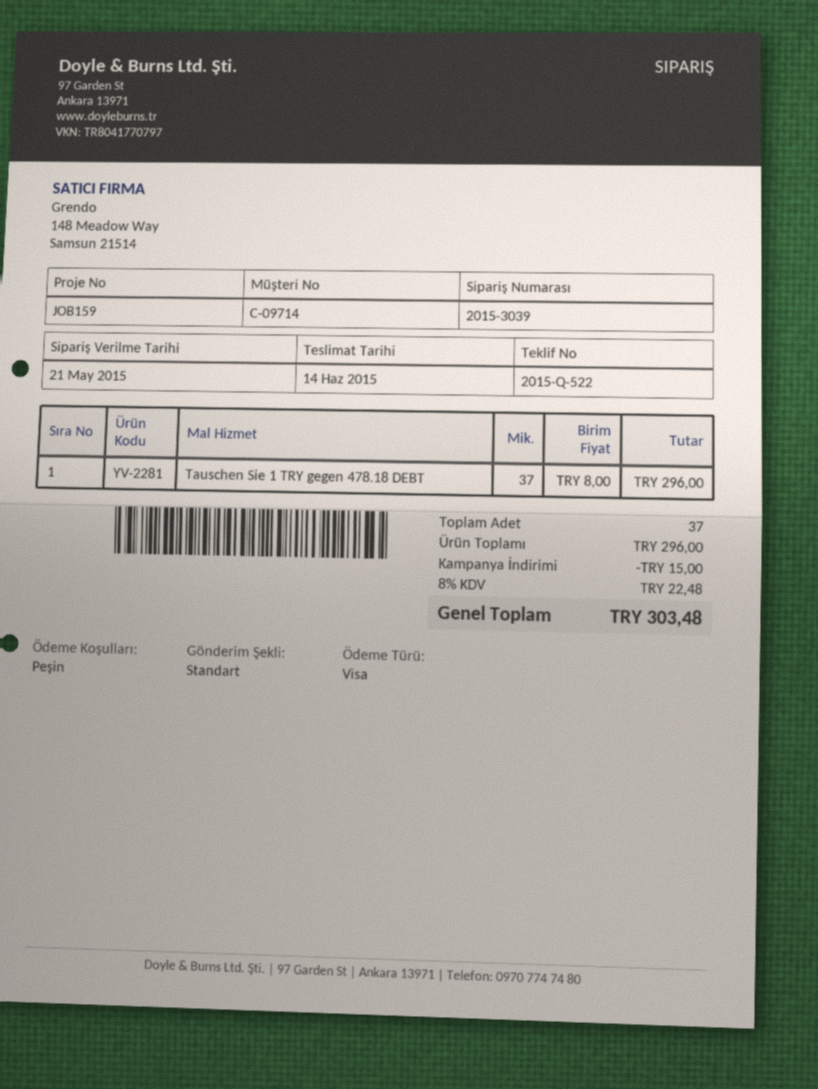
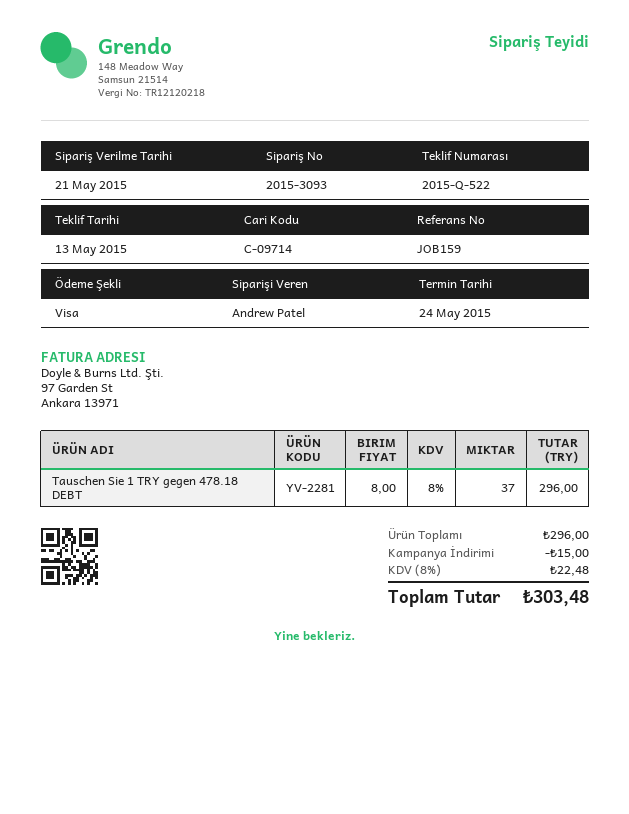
order number: 2015-3039 -> 2015-3093
delivery date: 2015-06-14 -> 2015-05-24

